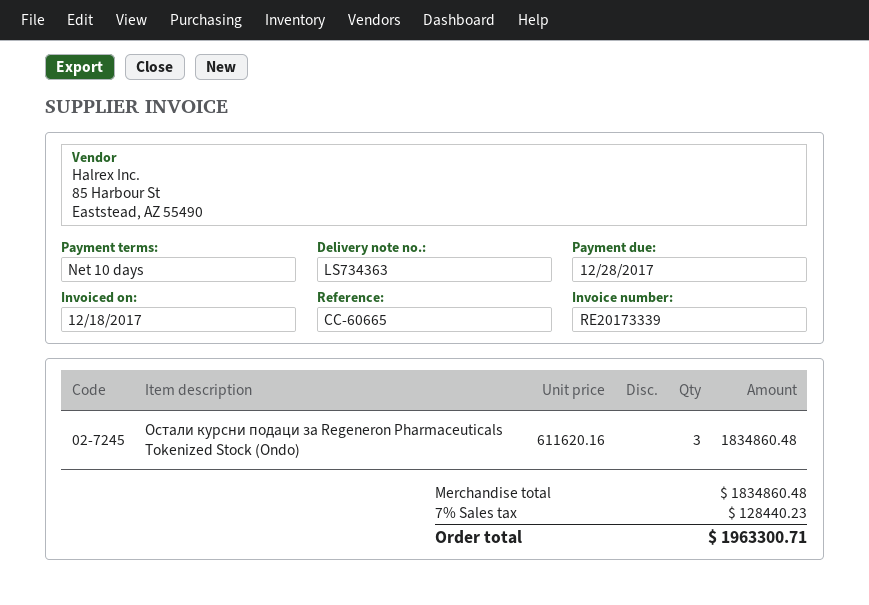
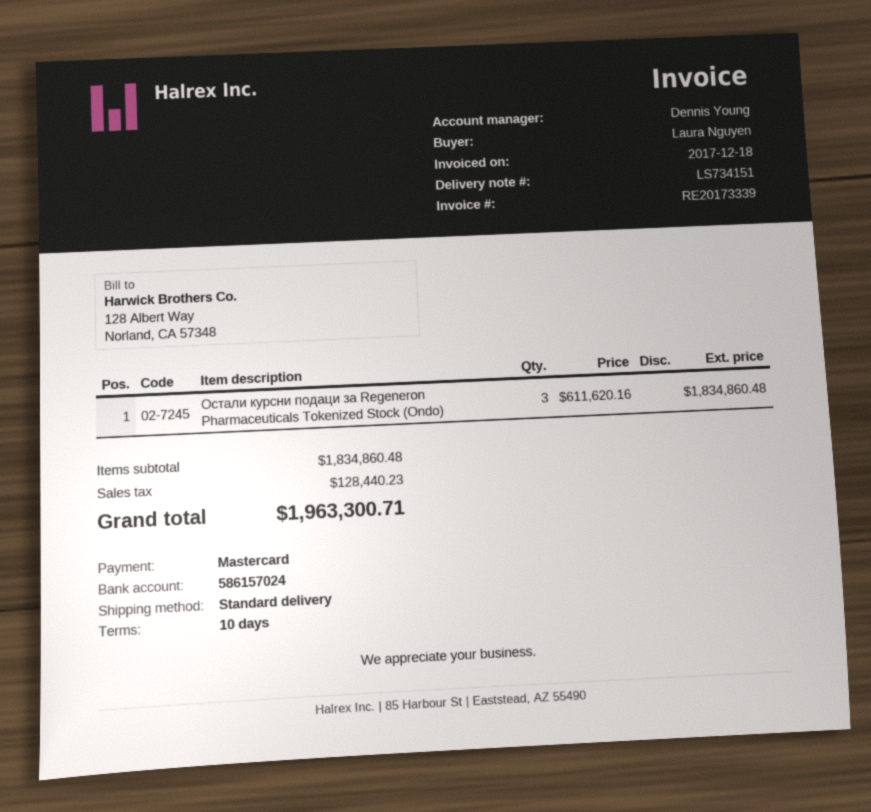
delivery note number: LS734363 -> LS734151

